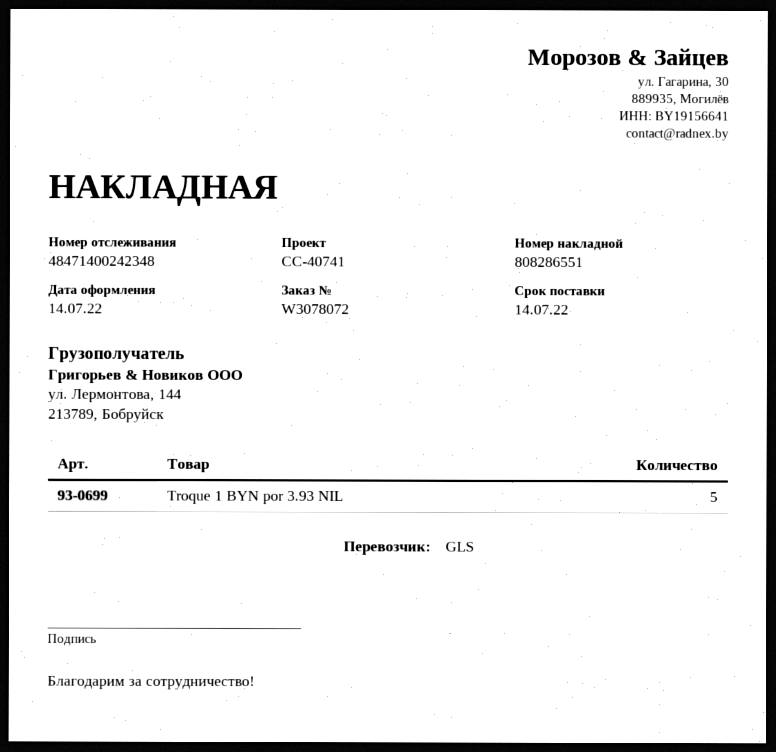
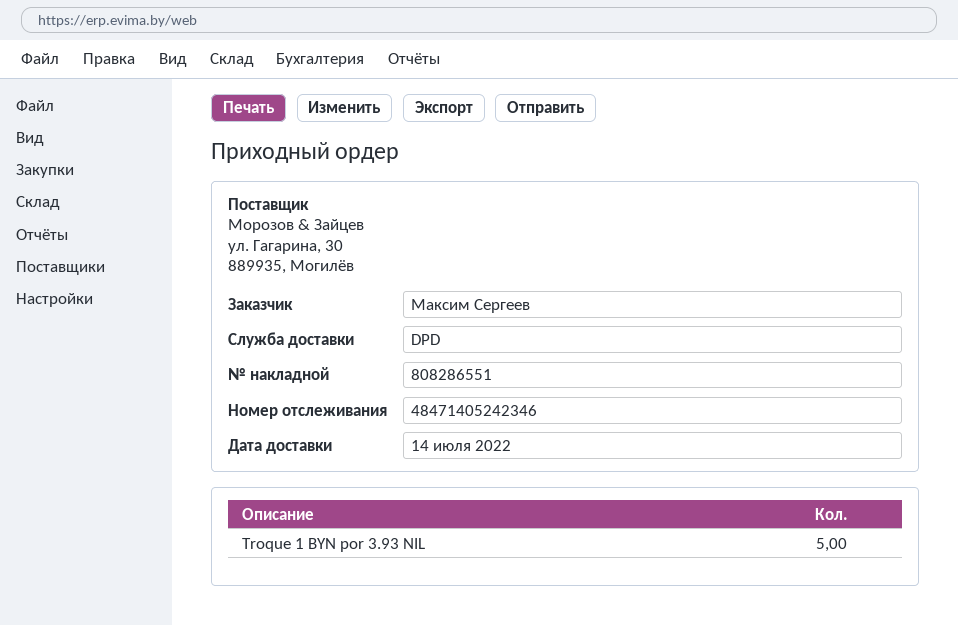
shipping method: GLS -> DPD
tracking number: 48471400242348 -> 48471405242346

